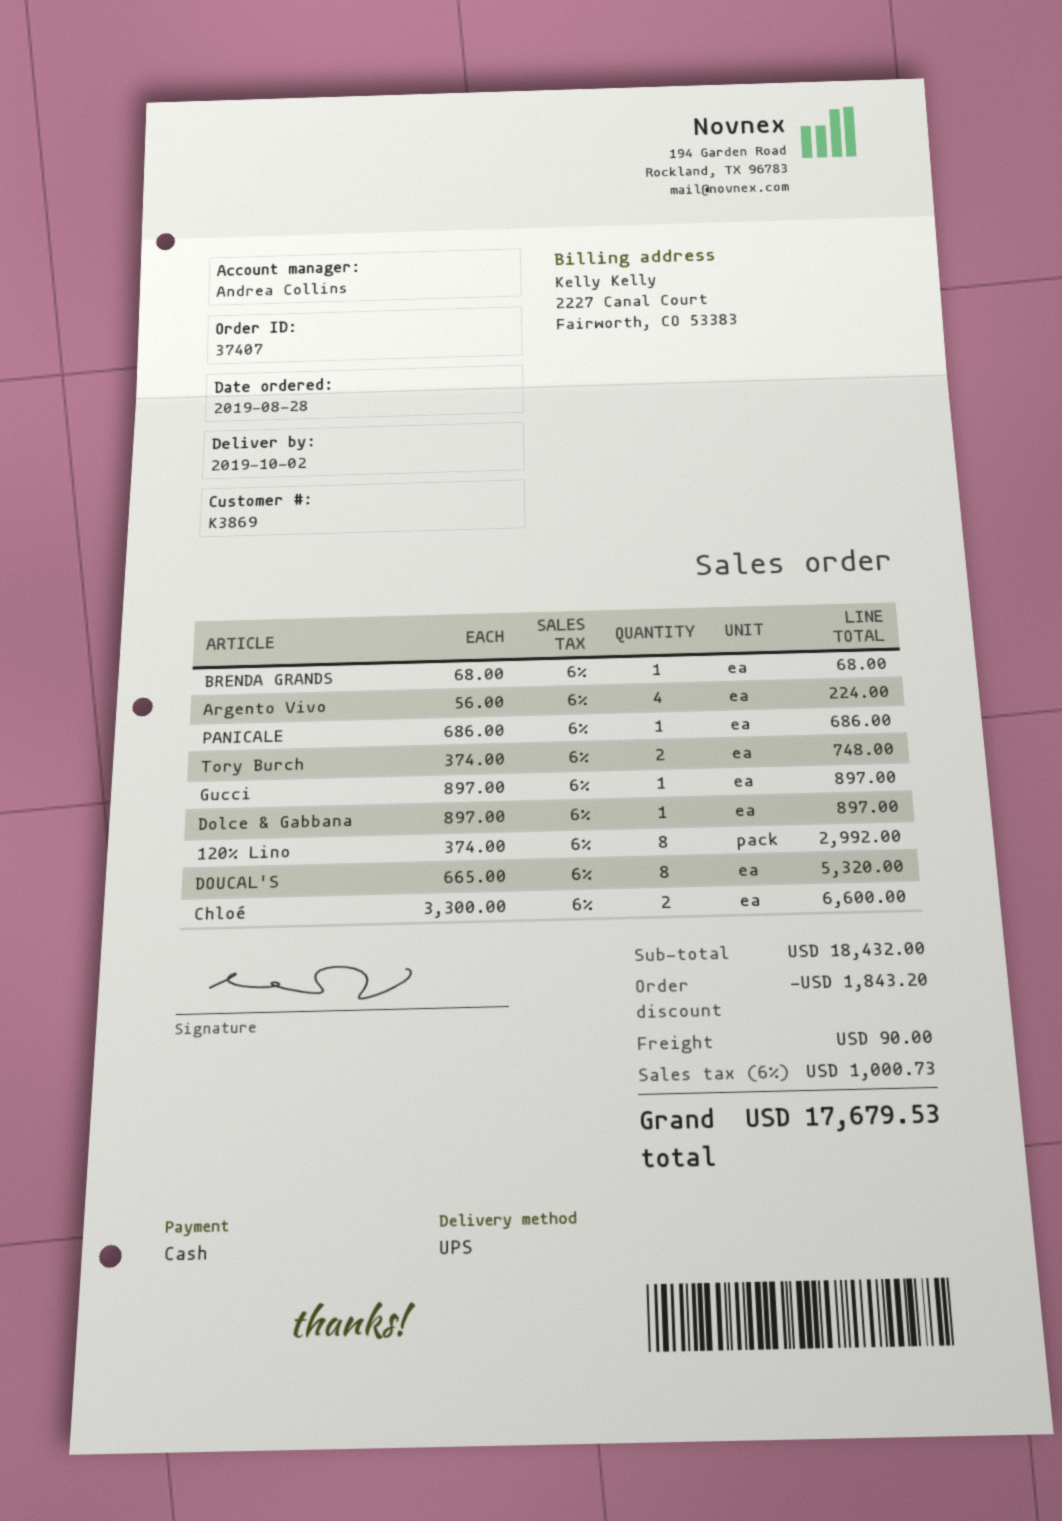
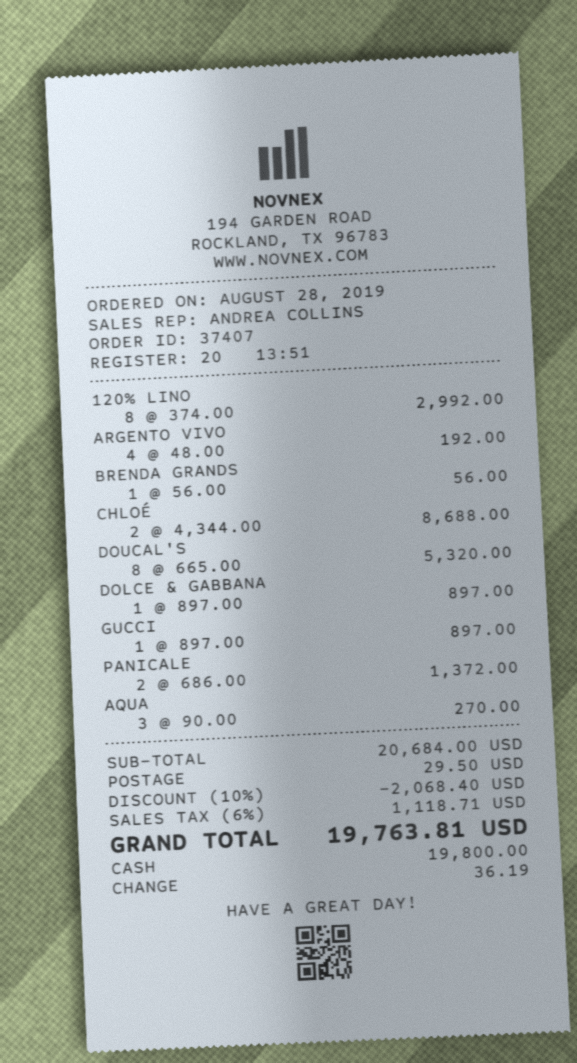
BRENDA GRANDS: 1 x 68.00 = 68.00 -> 1 x 56.00 = 56.00
Argento Vivo: 4 x 56.00 = 224.00 -> 4 x 48.00 = 192.00
PANICALE: 1 x 686.00 = 686.00 -> 2 x 686.00 = 1372.00
Tory Burch: 2 x 374.00 = 748.00 -> none
Chloé: 2 x 3300.00 = 6600.00 -> 2 x 4344.00 = 8688.00
AQUA: none -> 3 x 90.00 = 270.00
subtotal: 18432.00 -> 20684.00
discount: 1843.20 -> 2068.40
shipping: 90.00 -> 29.50
tax: 6% = 1000.73 -> 6% = 1118.71
total: 17679.53 -> 19763.81

